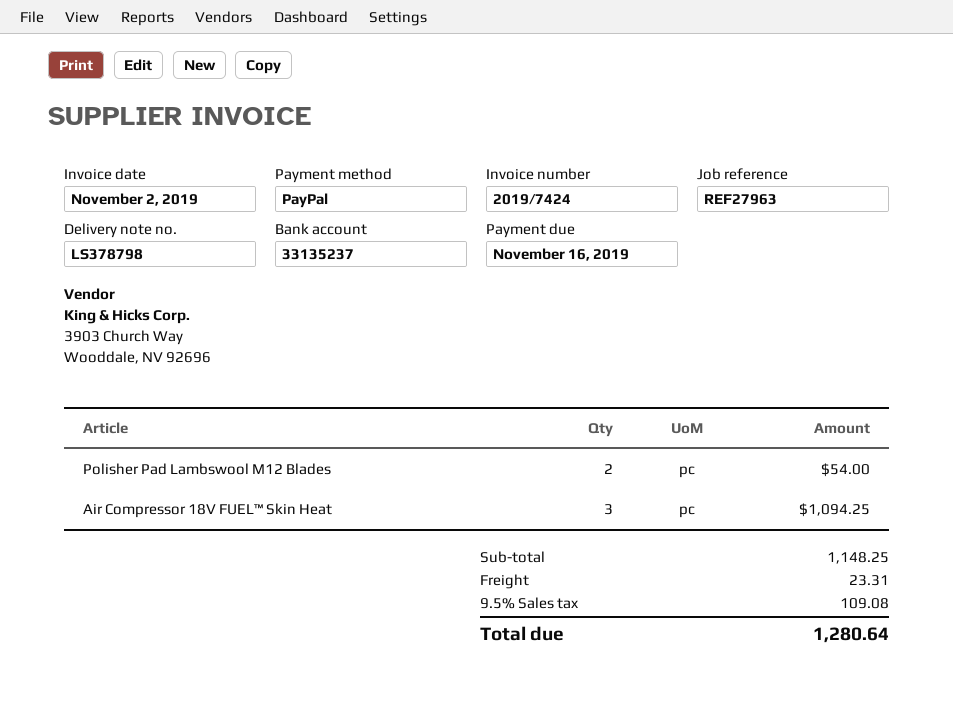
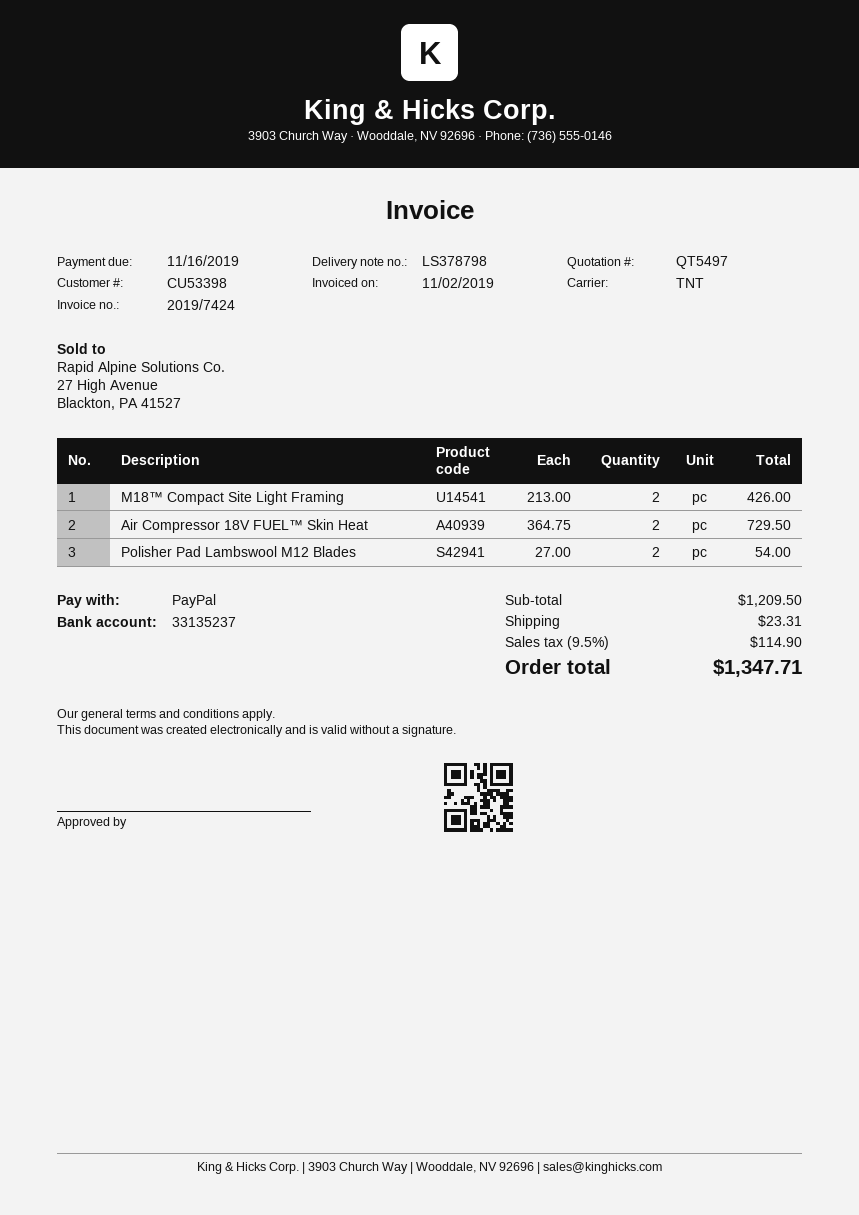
Air Compressor 18V FUEL™ Skin Heat: 3 for 1094.25 -> 2 for 729.50
M18™ Compact Site Light Framing: none -> 2 for 426.00
subtotal: 1148.25 -> 1209.50
tax: 9.5% = 109.08 -> 9.5% = 114.90
total: 1280.64 -> 1347.71

